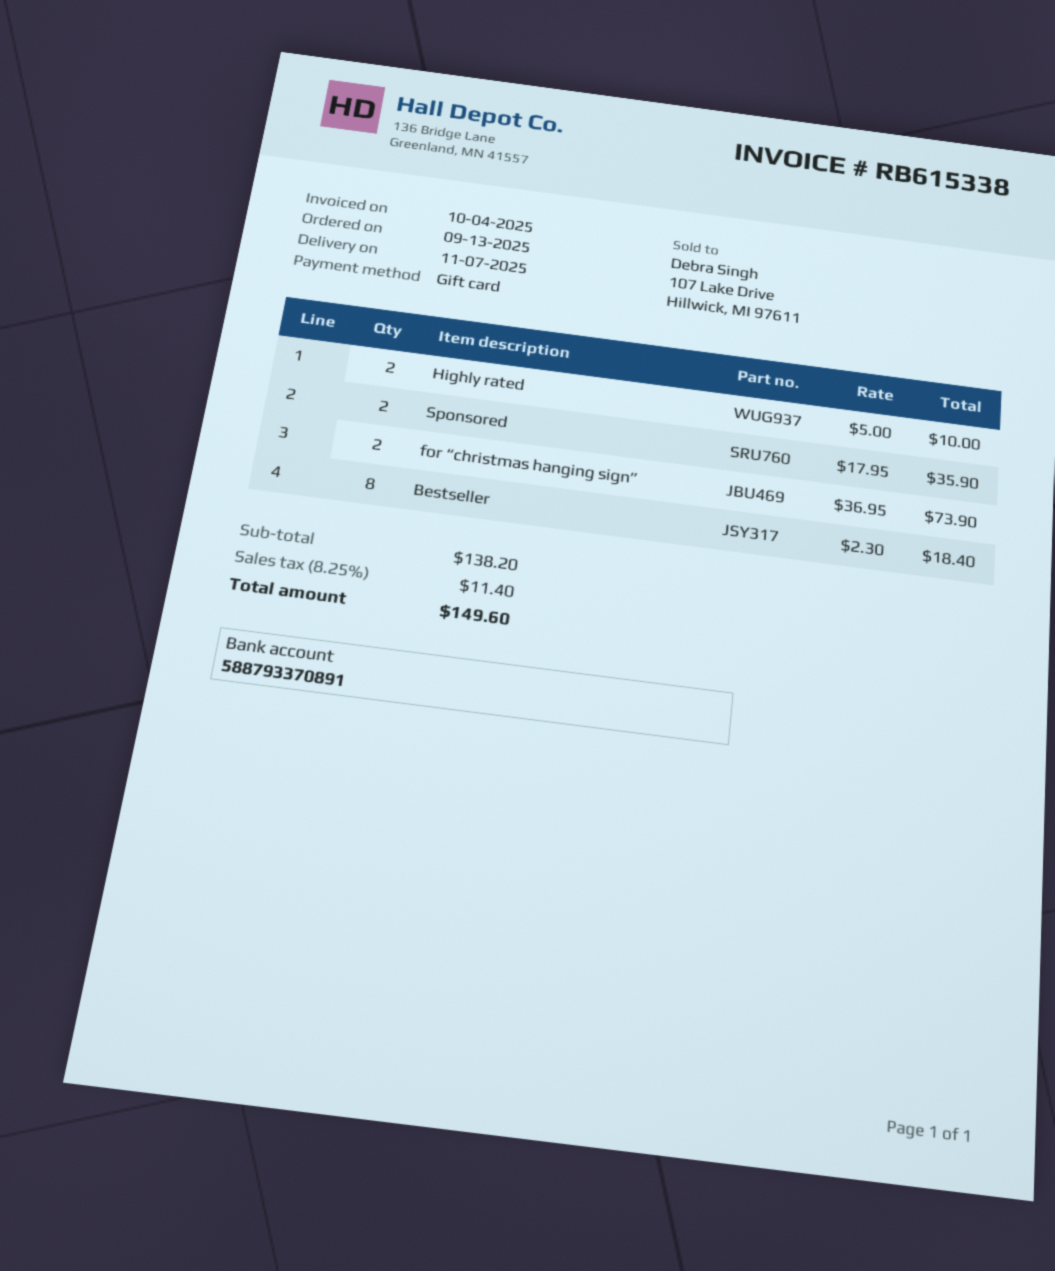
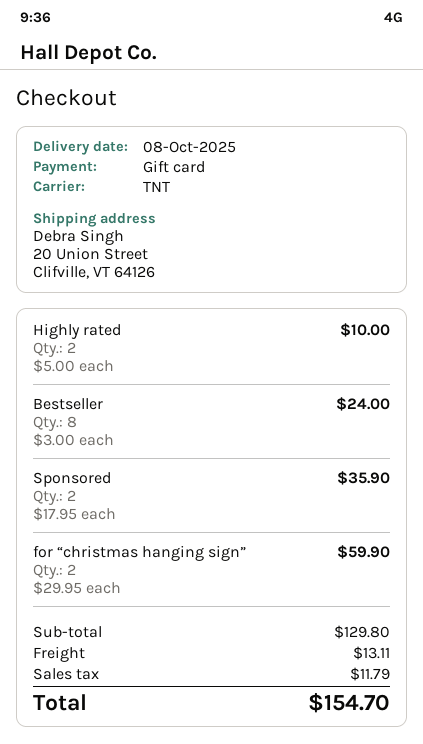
delivery date: 2025-11-07 -> 2025-10-08
for “christmas hanging sign”: 2 x 36.95 = 73.90 -> 2 x 29.95 = 59.90
Bestseller: 8 x 2.30 = 18.40 -> 8 x 3.00 = 24.00
subtotal: 138.20 -> 129.80
shipping: none -> 13.11
tax: 11.40 -> 11.79
total: 149.60 -> 154.70

